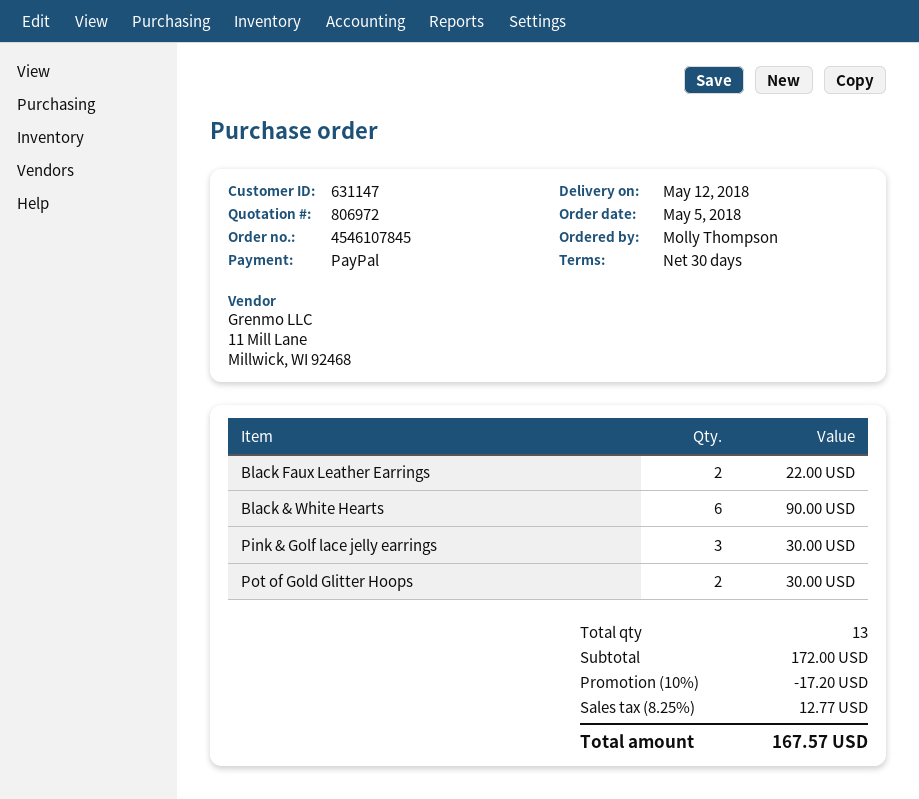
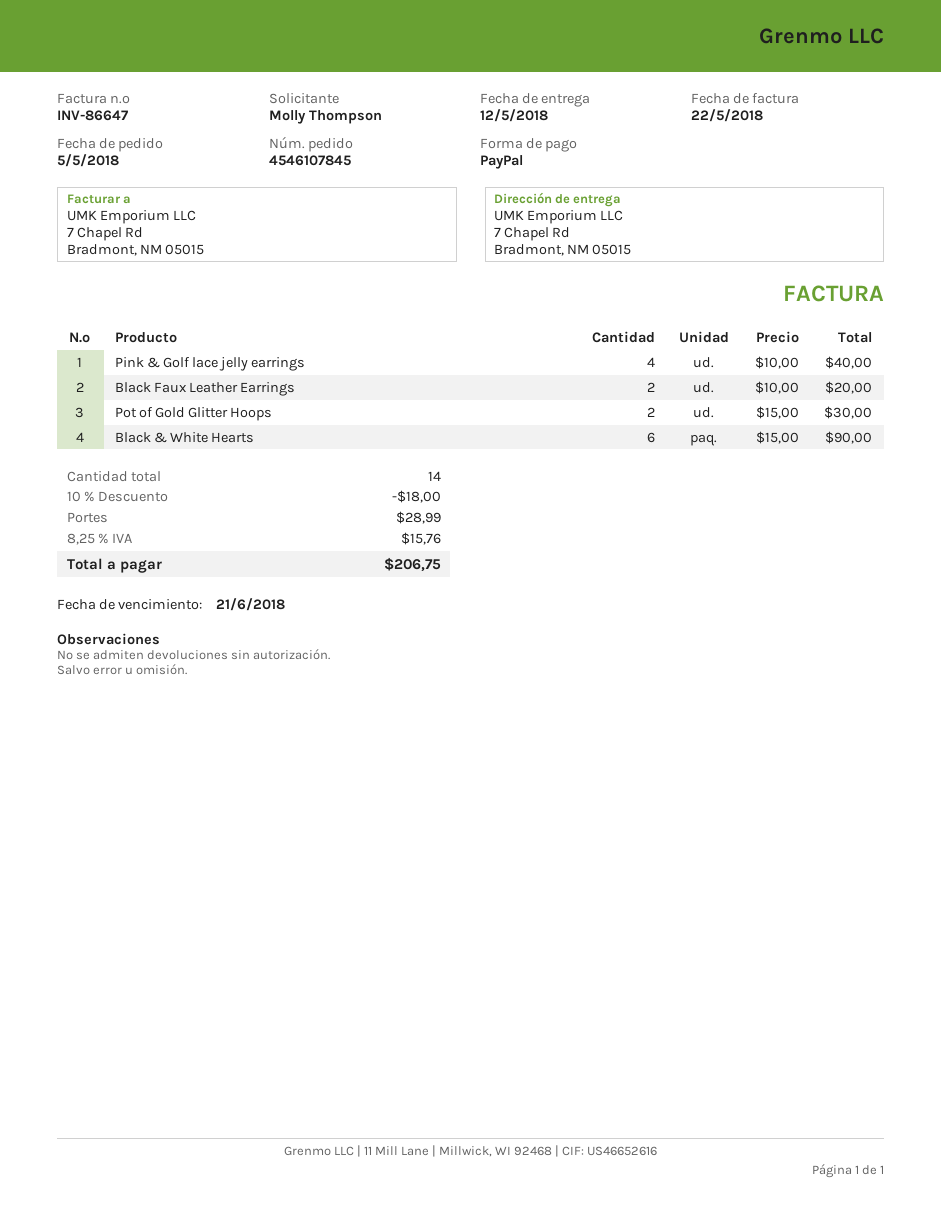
Black Faux Leather Earrings: 2 for 22.00 -> 2 for 20.00
Pink & Golf lace jelly earrings: 3 for 30.00 -> 4 for 40.00
total quantity: 13 -> 14
discount: 10% = 17.20 -> 10% = 18.00
shipping: none -> 28.99
tax: 8.25% = 12.77 -> 8.25% = 15.76
total: 167.57 -> 206.75

